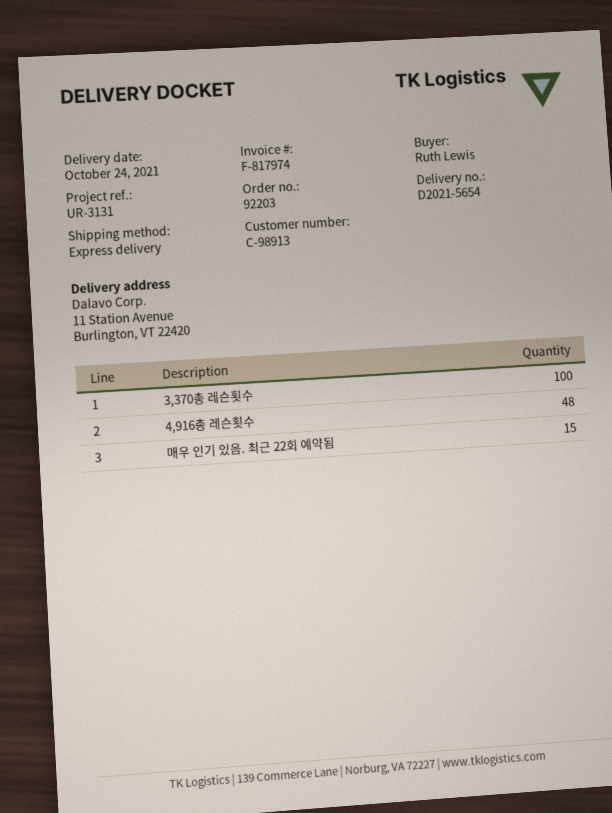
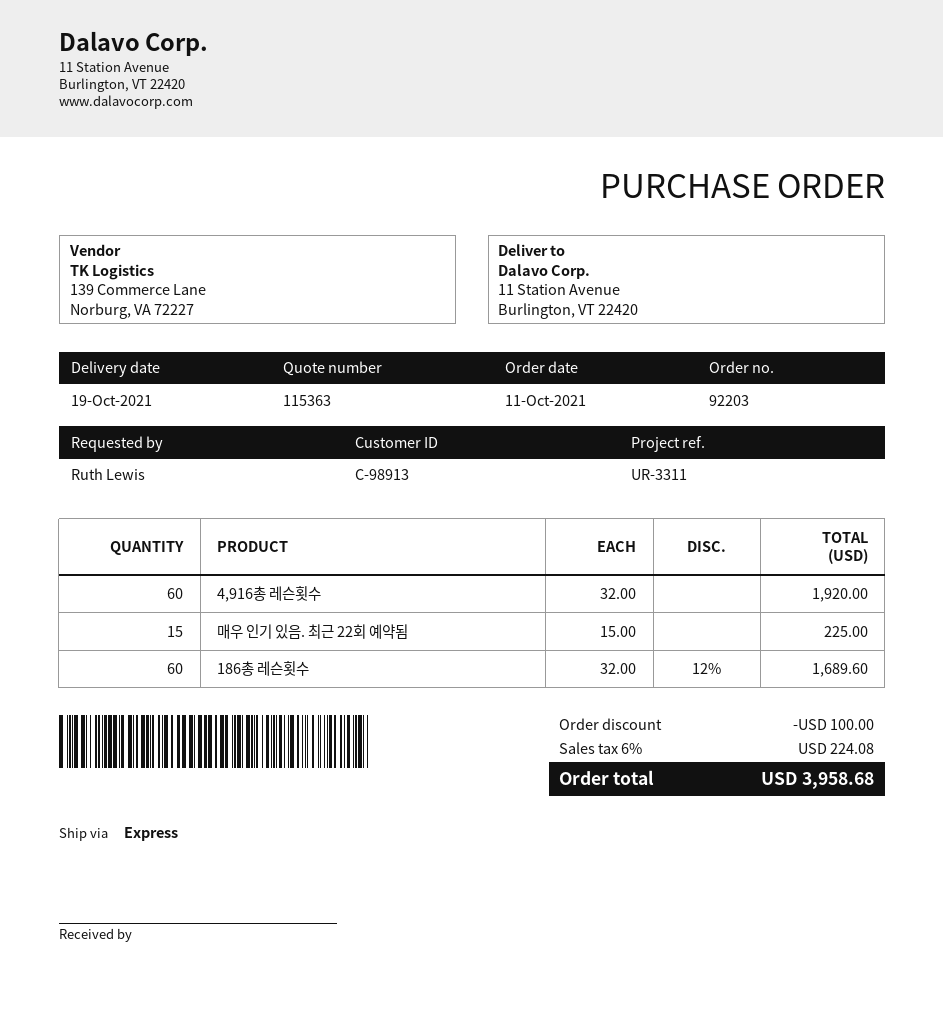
delivery date: 2021-10-24 -> 2021-10-19
reference: UR-3131 -> UR-3311
3,370총 레슨횟수: 100 -> none
4,916총 레슨횟수: 48 -> 60
186총 레슨횟수: none -> 60

